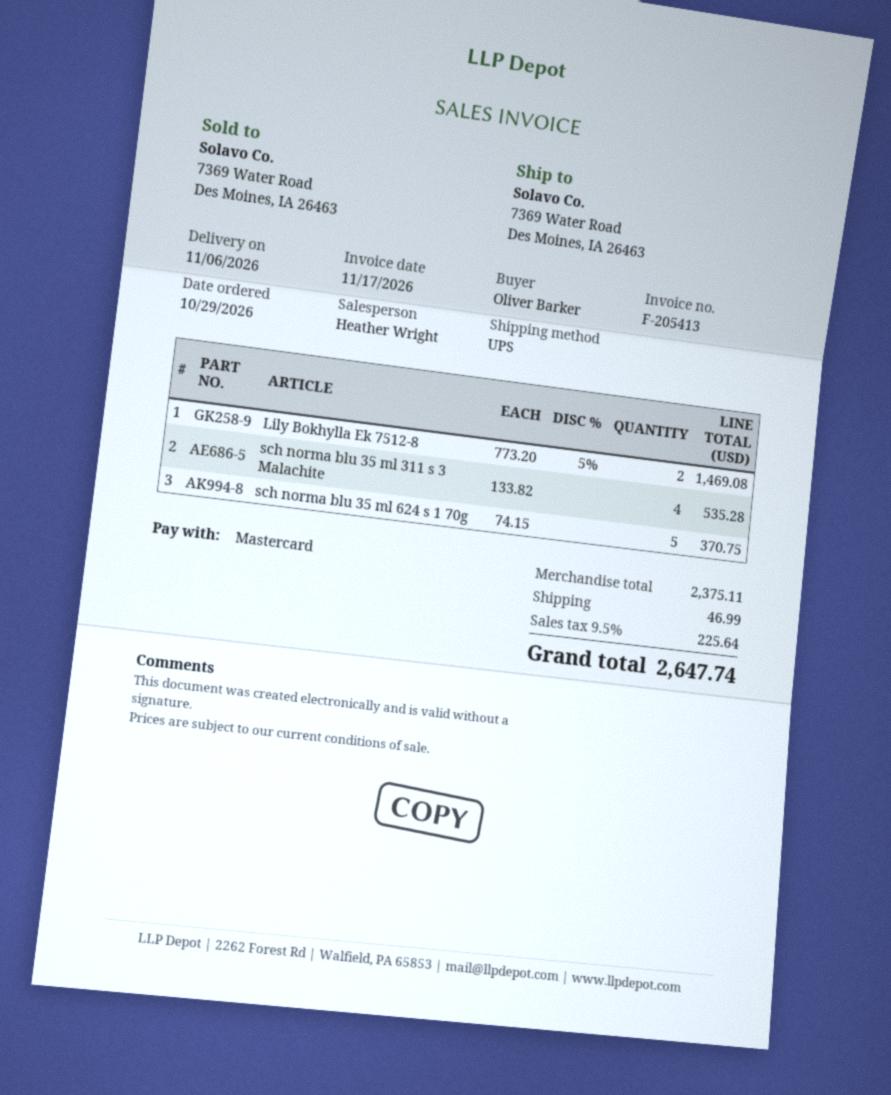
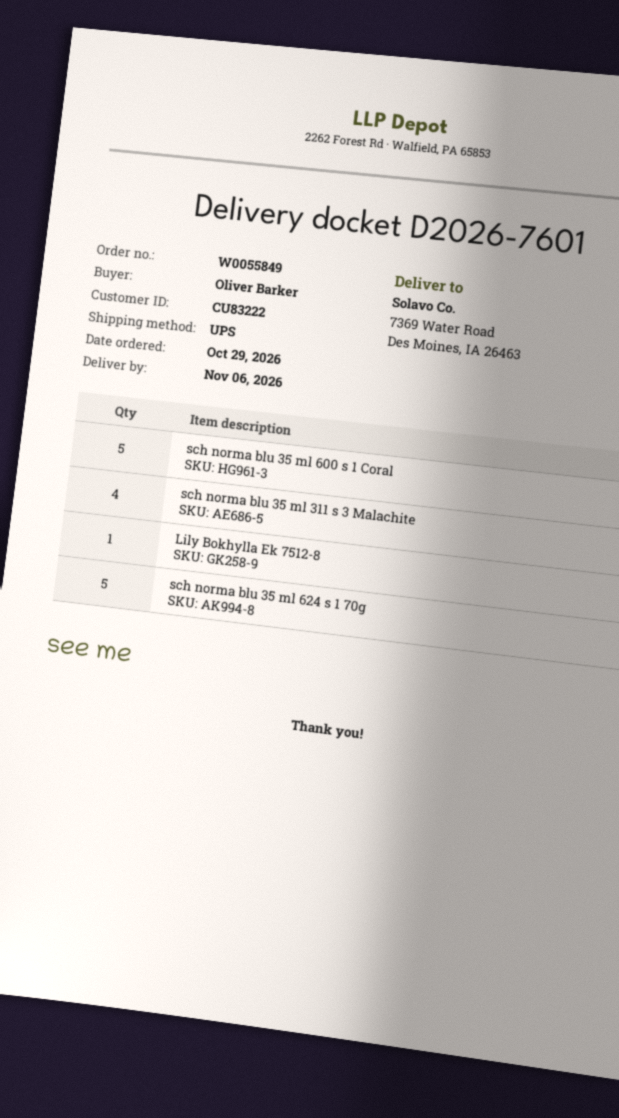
Lily Bokhylla Ek 7512-8: 2 -> 1
sch norma blu 35 ml 600 s 1 Coral: none -> 5

